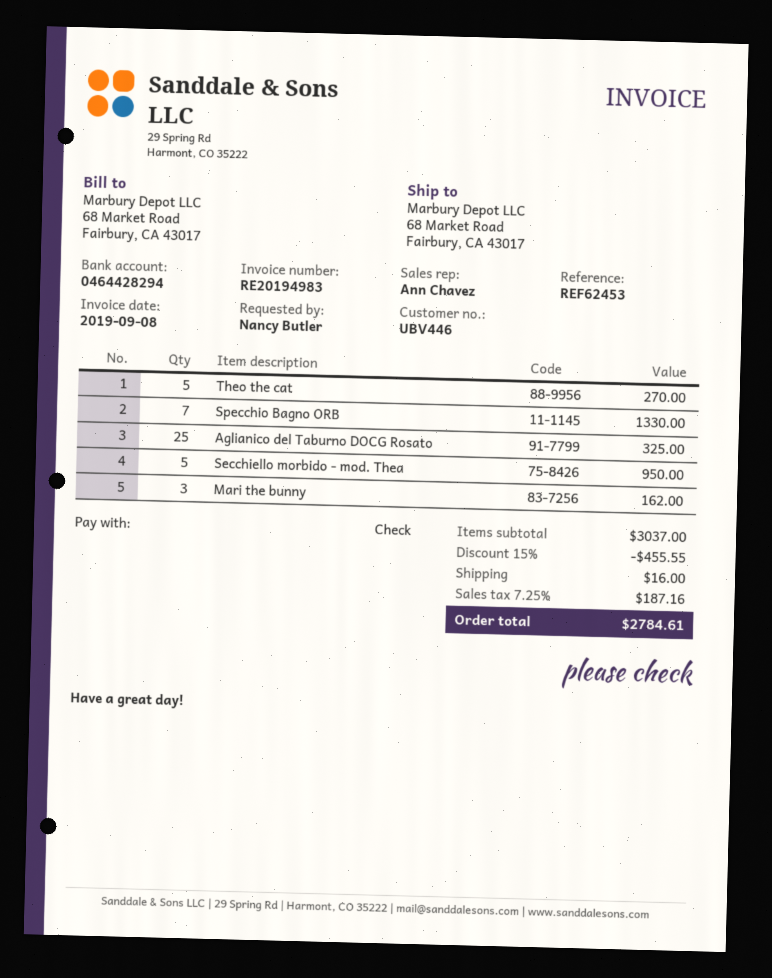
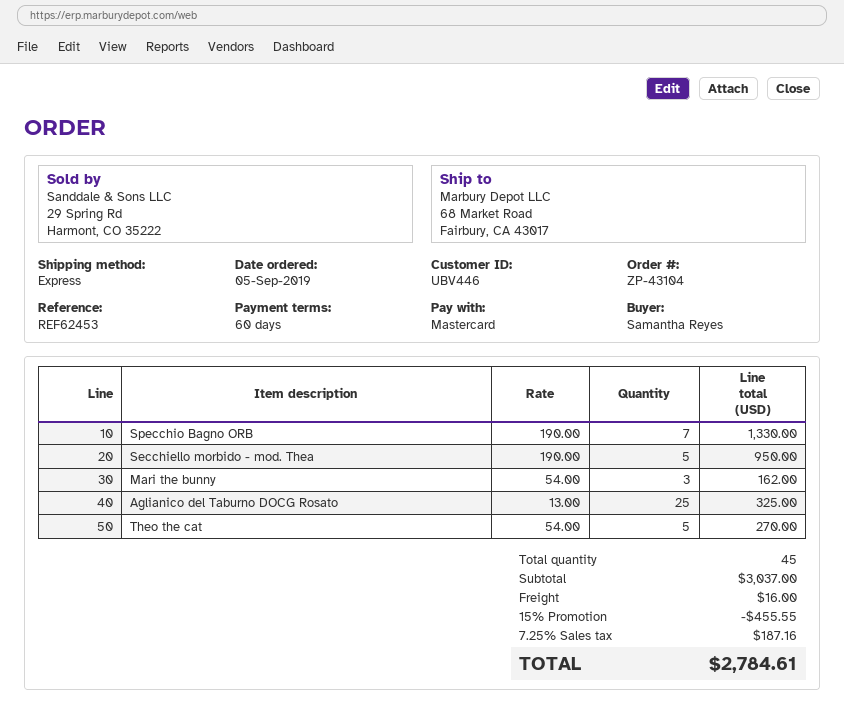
ordered by: Nancy Butler -> Samantha Reyes
payment method: cheque -> Mastercard

